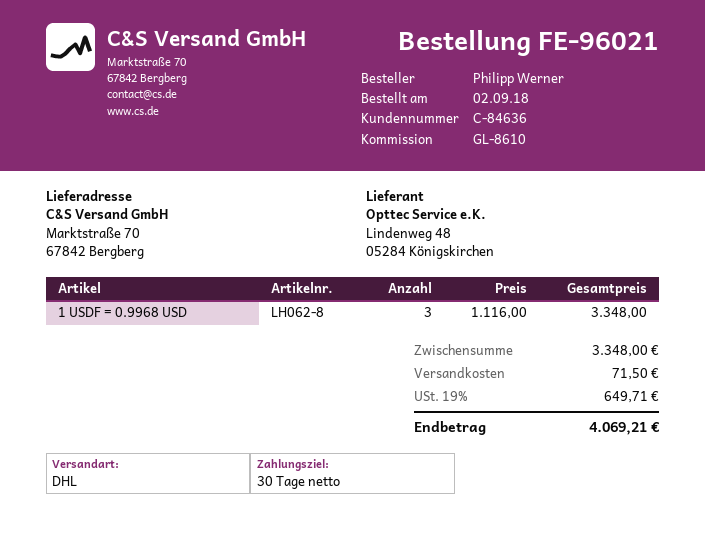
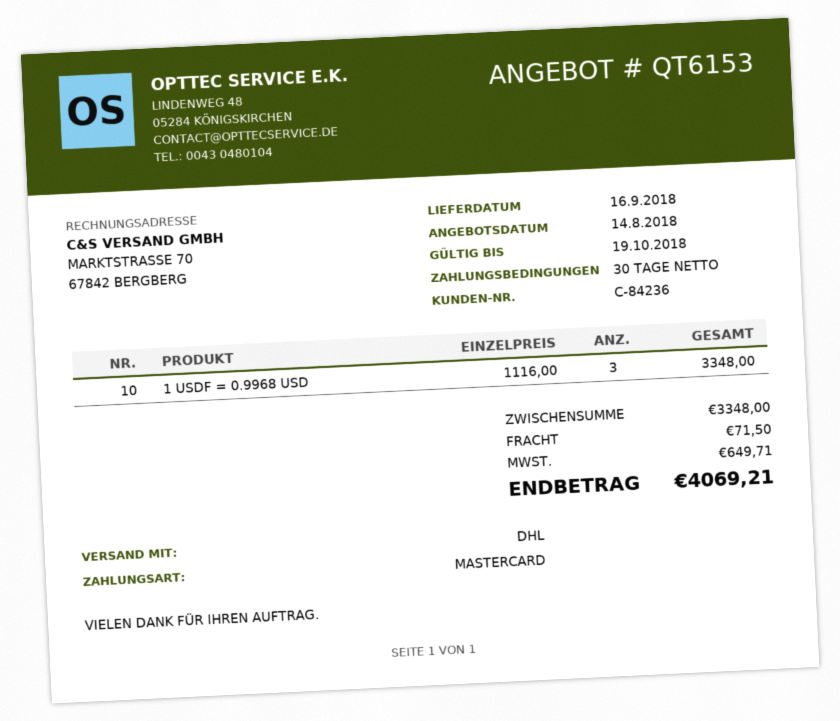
customer number: C-84636 -> C-84236

